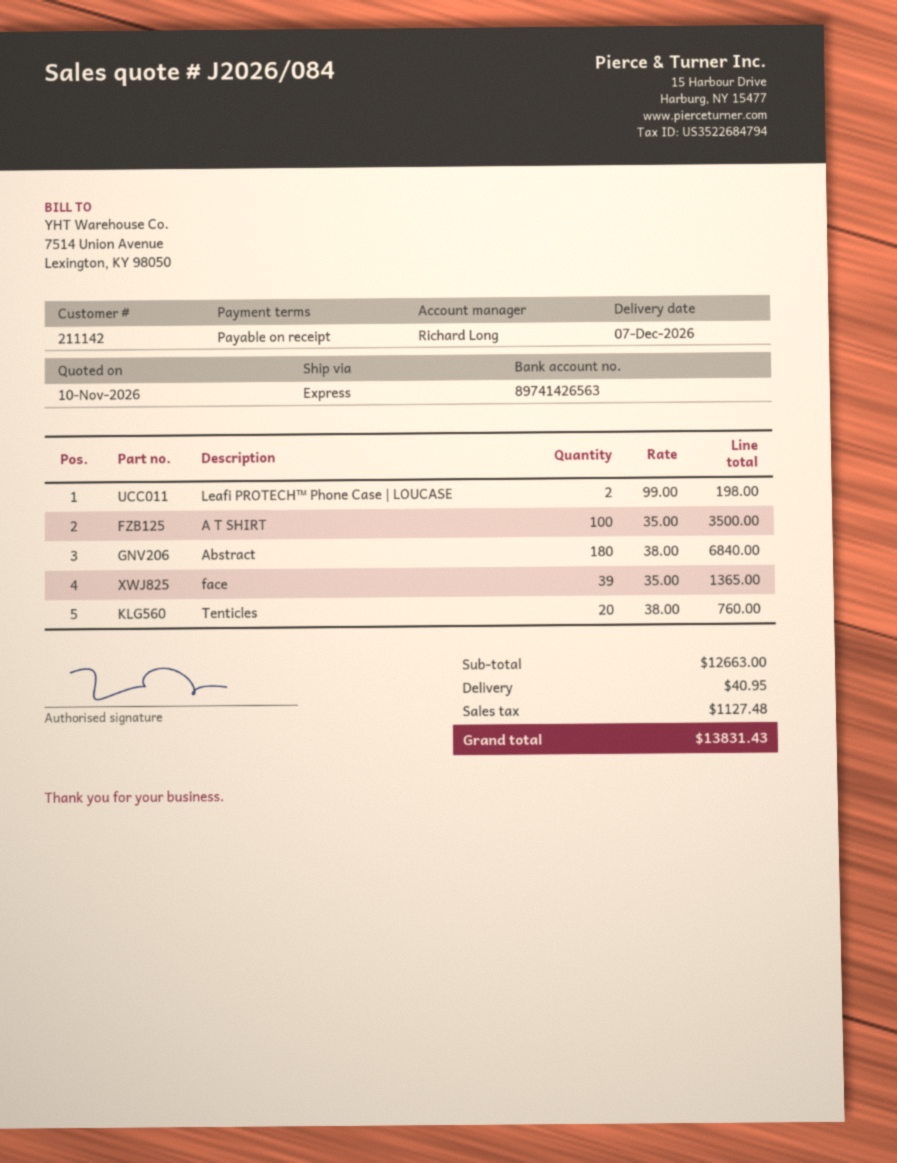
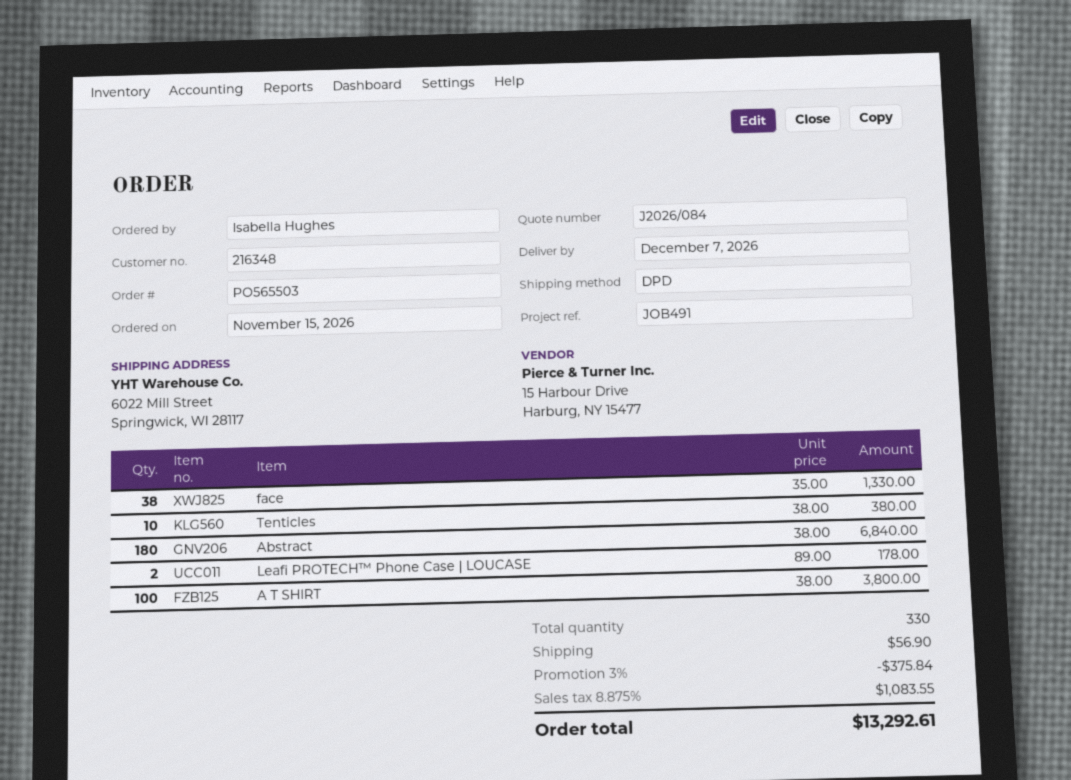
customer number: 211142 -> 216348
shipping method: express -> DPD
Leafi PROTECH™ Phone Case | LOUCASE: 2 x 99.00 = 198.00 -> 2 x 89.00 = 178.00
A T SHIRT: 100 x 35.00 = 3500.00 -> 100 x 38.00 = 3800.00
face: 39 x 35.00 = 1365.00 -> 38 x 35.00 = 1330.00
Tenticles: 20 x 38.00 = 760.00 -> 10 x 38.00 = 380.00
discount: none -> 3% = 375.84
shipping: 40.95 -> 56.90
tax: 1127.48 -> 1083.55
total: 13831.43 -> 13292.61

